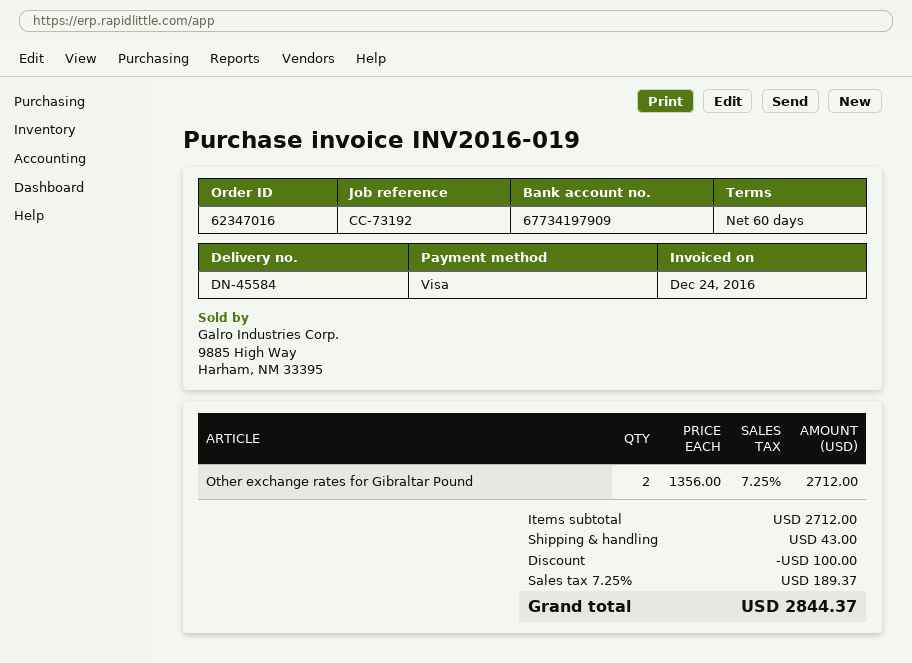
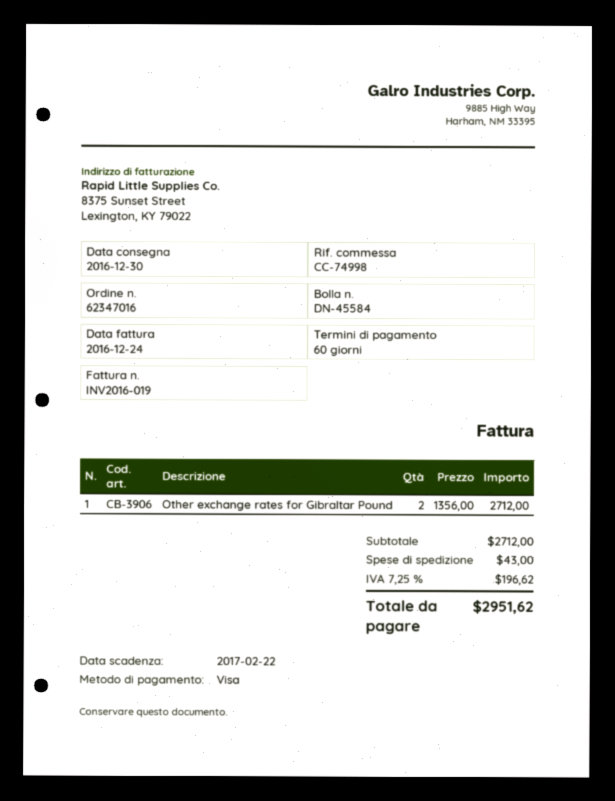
reference: CC-73192 -> CC-74998
discount: 100.00 -> none
tax: 7.25% = 189.37 -> 7.25% = 196.62
total: 2844.37 -> 2951.62

